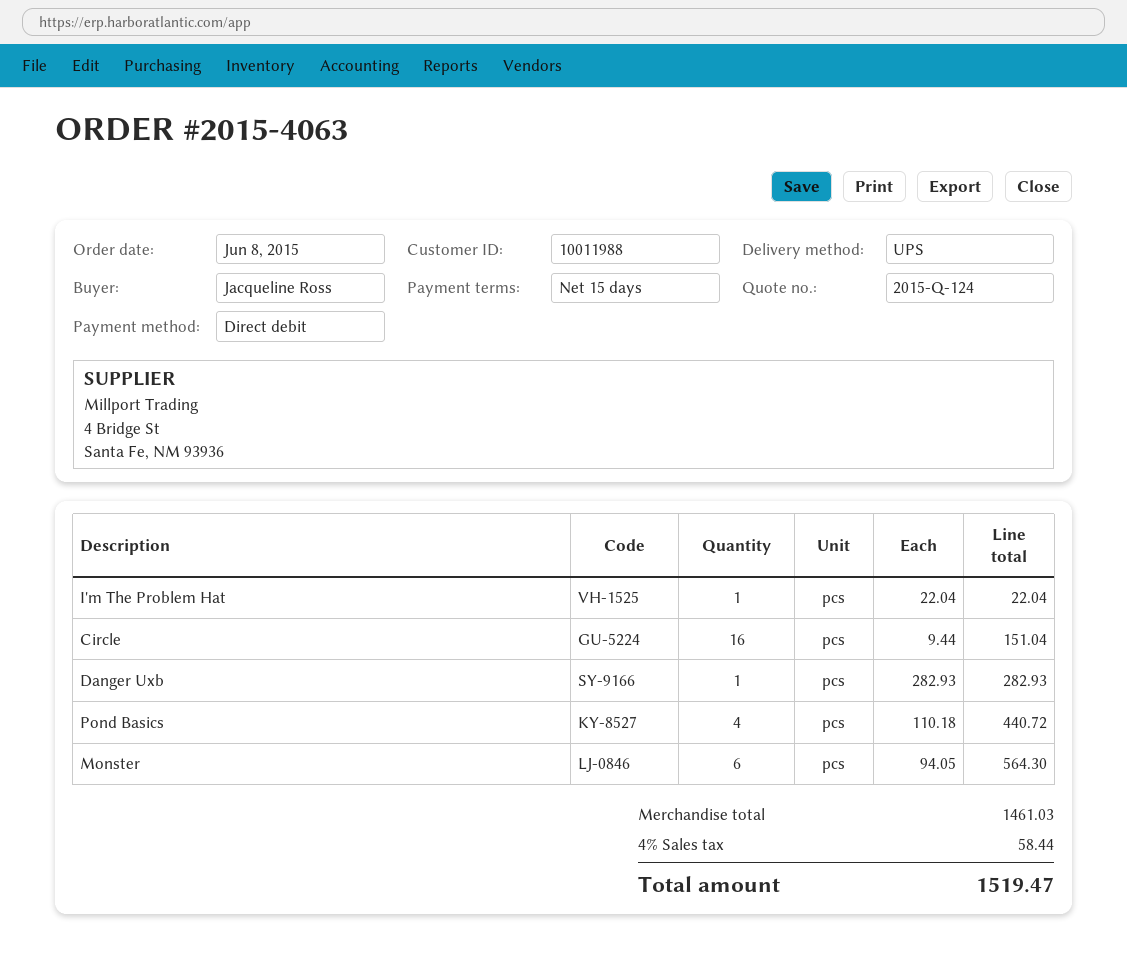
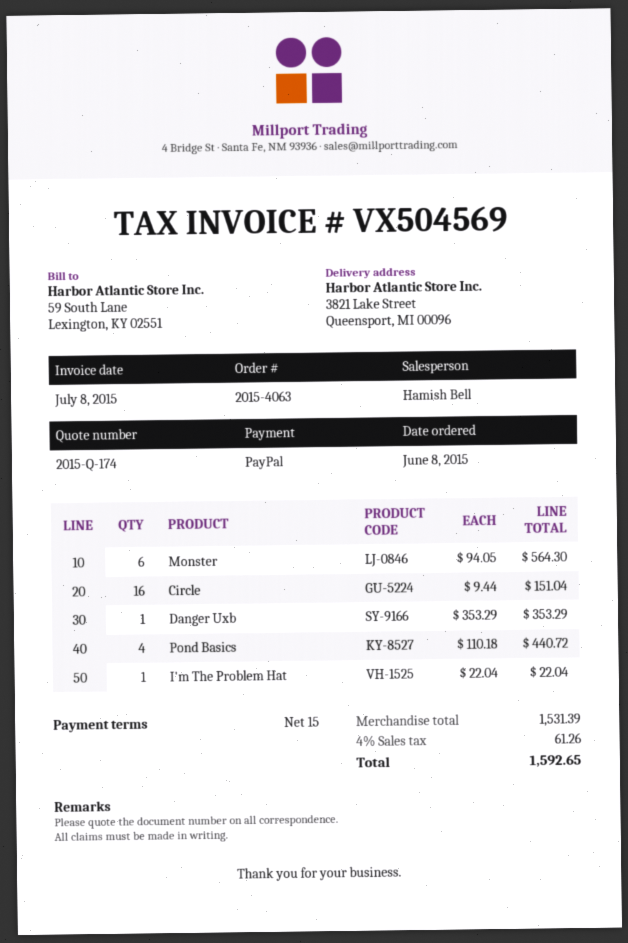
quote number: 2015-Q-124 -> 2015-Q-174
payment method: direct debit -> PayPal
Danger Uxb: 1 x 282.93 = 282.93 -> 1 x 353.29 = 353.29
subtotal: 1461.03 -> 1531.39
tax: 4% = 58.44 -> 4% = 61.26
total: 1519.47 -> 1592.65

